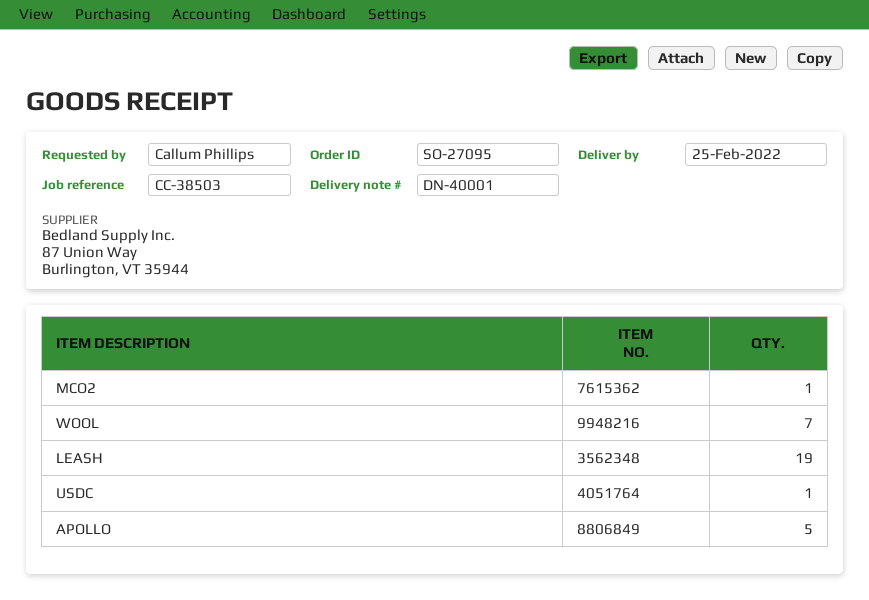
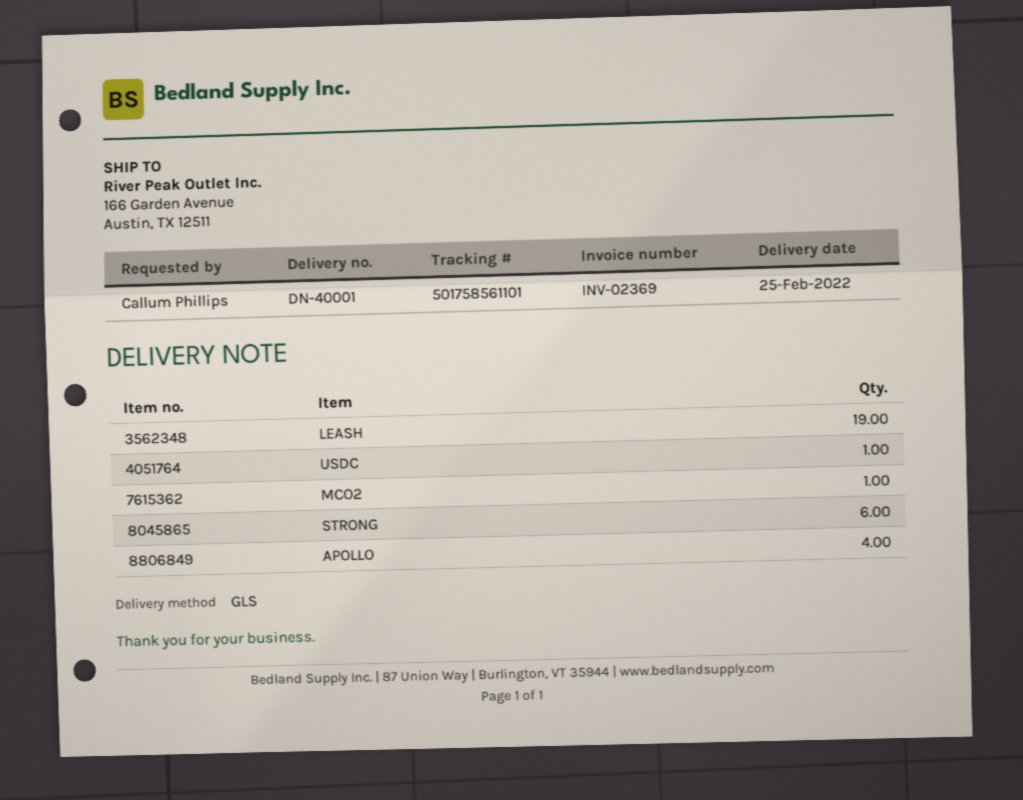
WOOL: 7 -> none
APOLLO: 5 -> 4
STRONG: none -> 6

